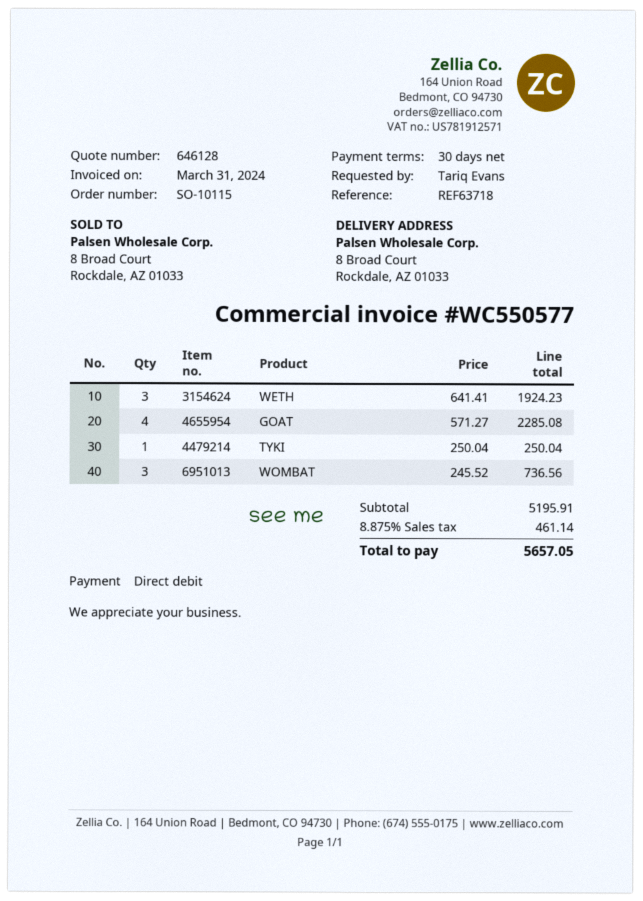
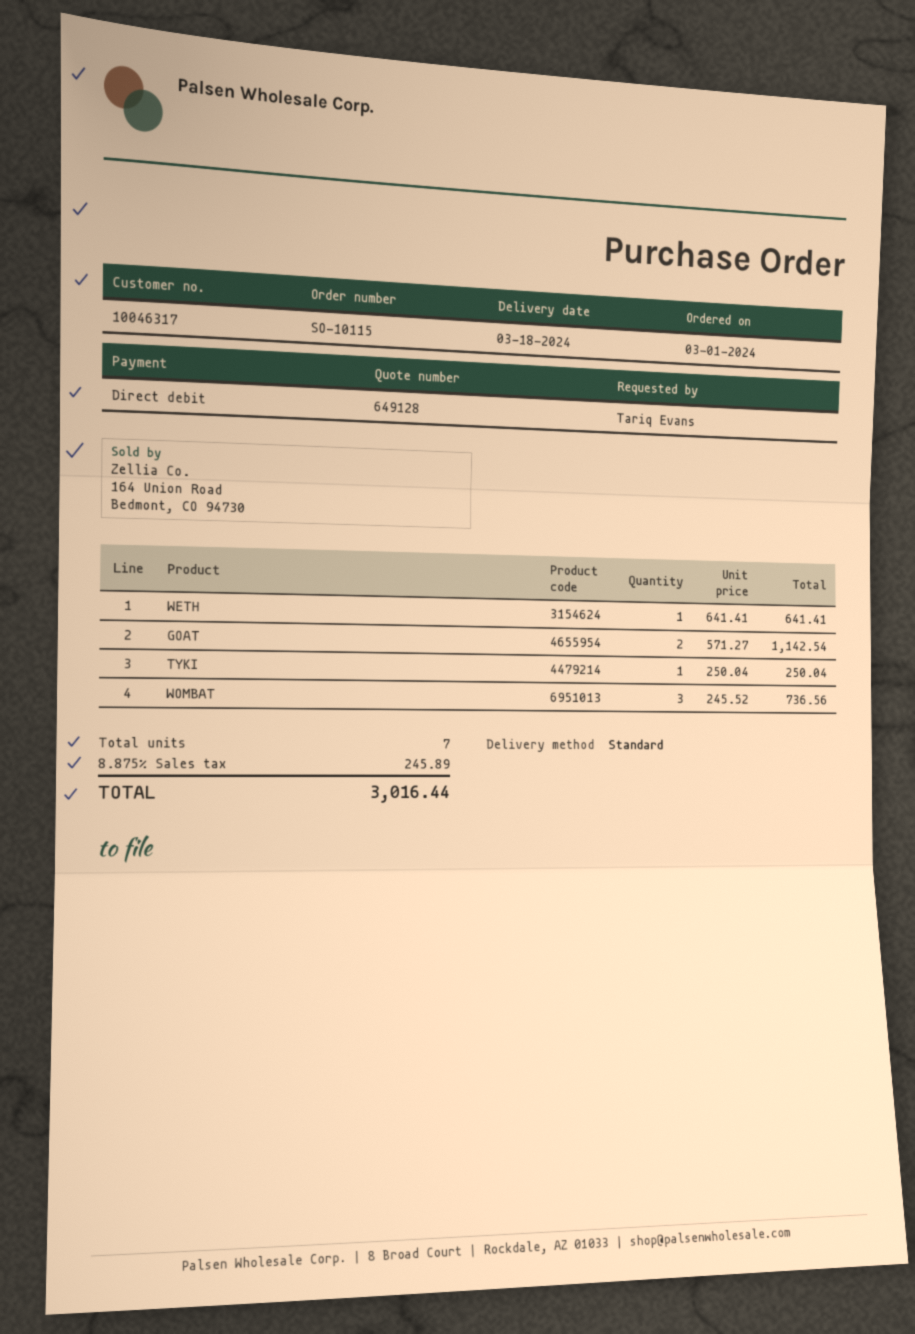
quote number: 646128 -> 649128
WETH: 3 x 641.41 = 1924.23 -> 1 x 641.41 = 641.41
GOAT: 4 x 571.27 = 2285.08 -> 2 x 571.27 = 1142.54
tax: 8.875% = 461.14 -> 8.875% = 245.89
total: 5657.05 -> 3016.44

